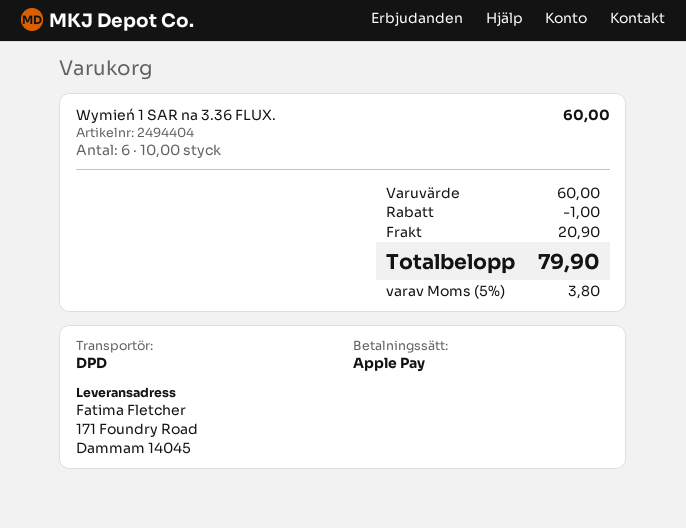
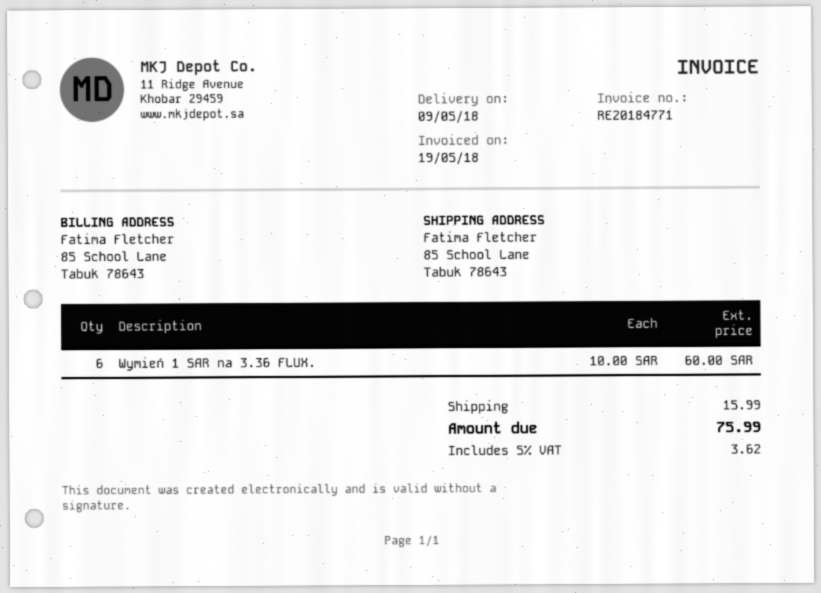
ship to: 171 Foundry Road, Dammam 14045 -> 85 School Lane, Tabuk 78643
discount: 1.00 -> none
shipping: 20.90 -> 15.99
tax: 5% = 3.80 -> 5% = 3.62
total: 79.90 -> 75.99

